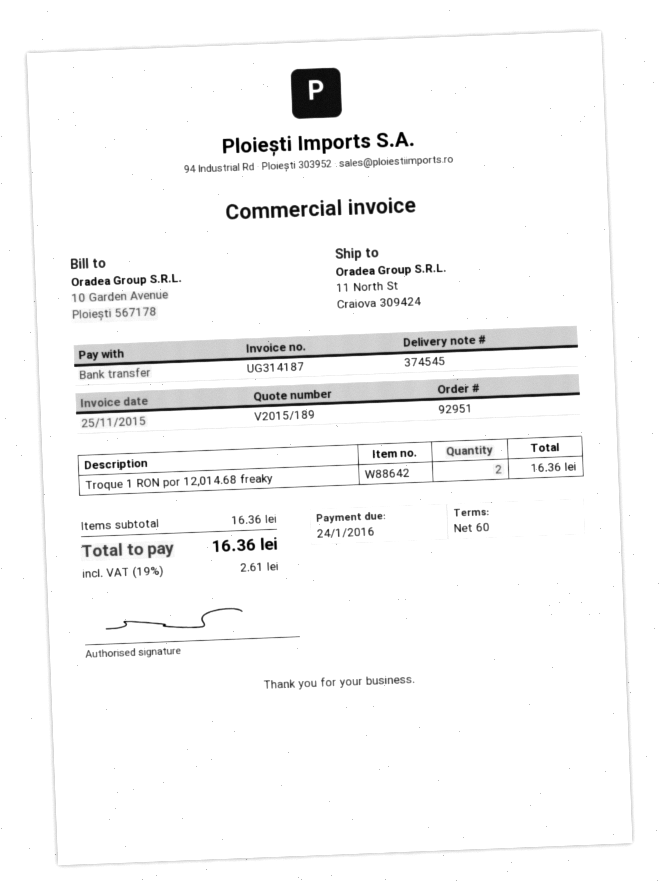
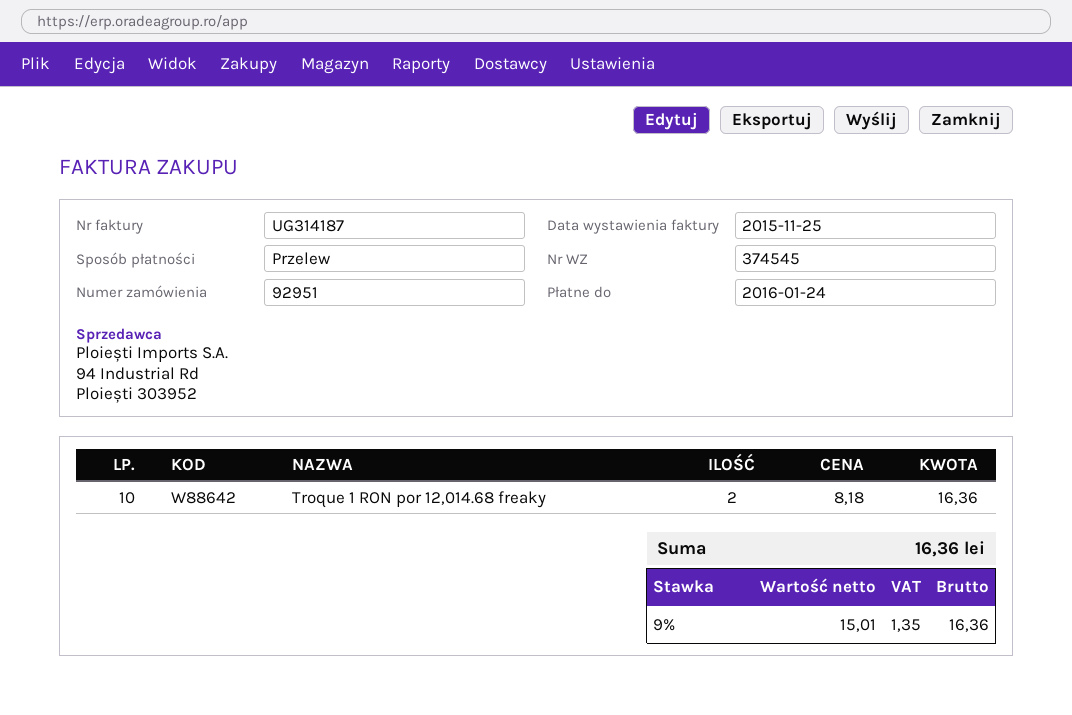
tax: 19% = 2.61 -> 9% = 1.35

